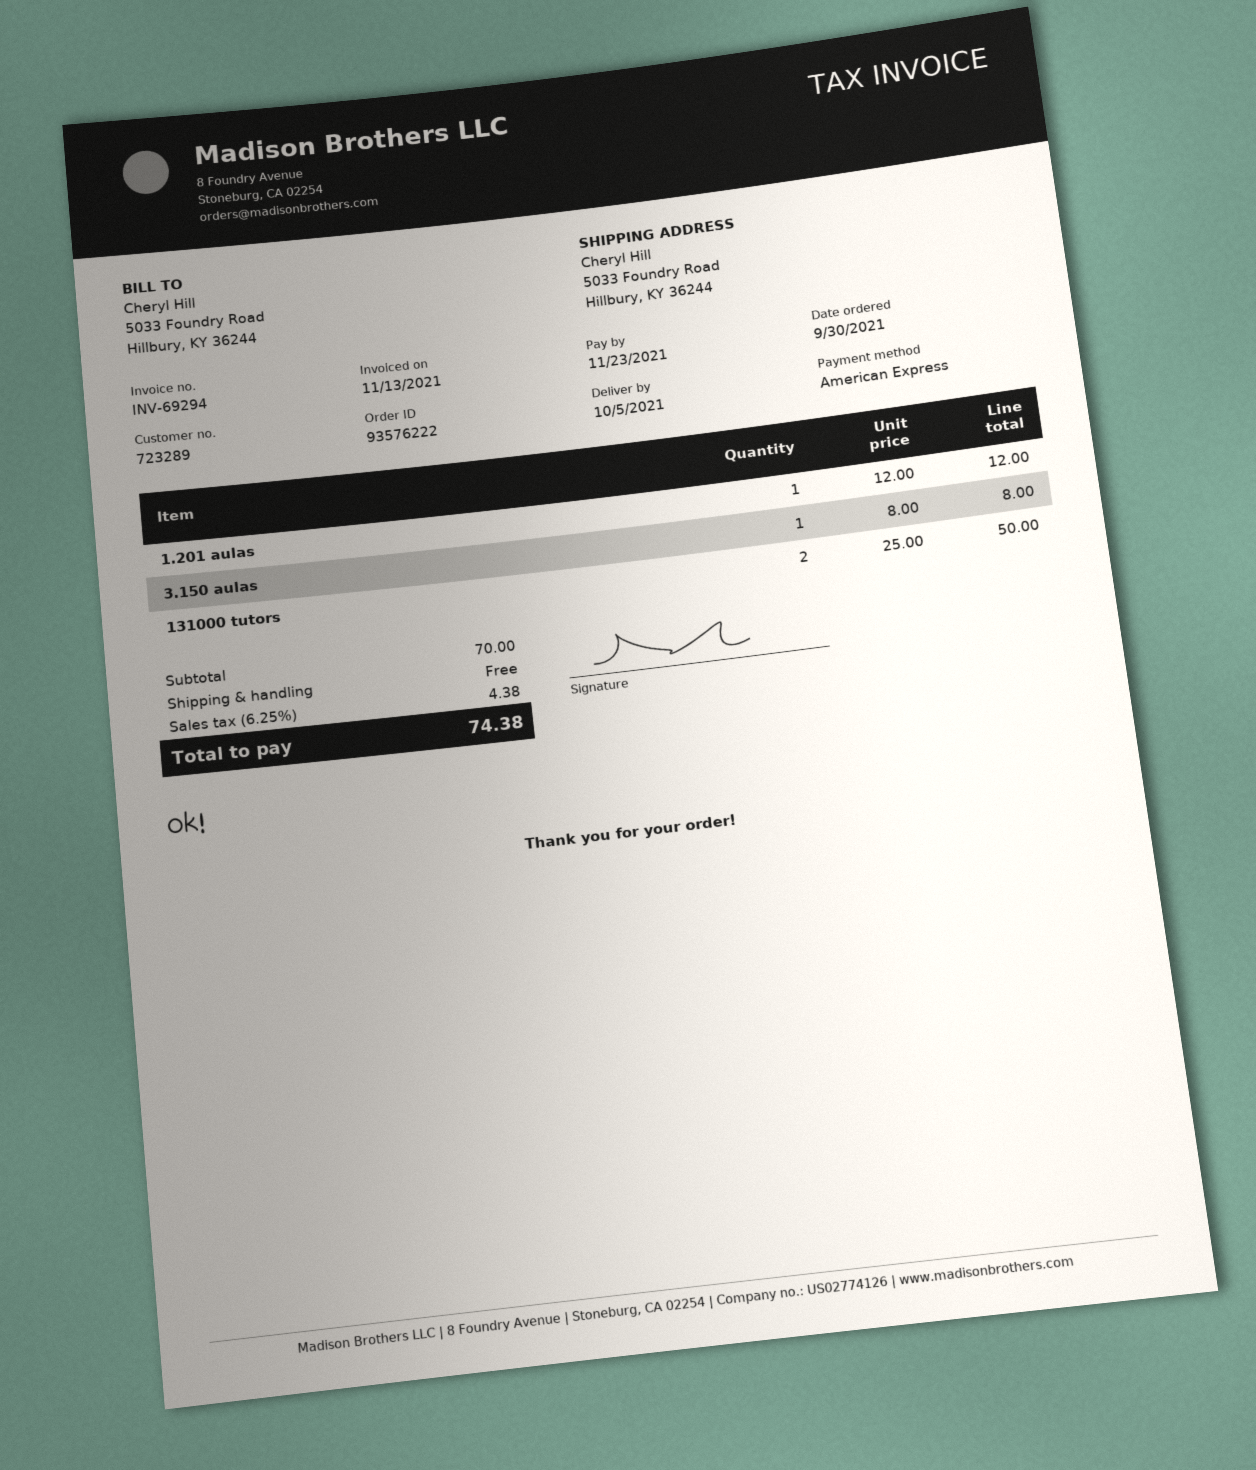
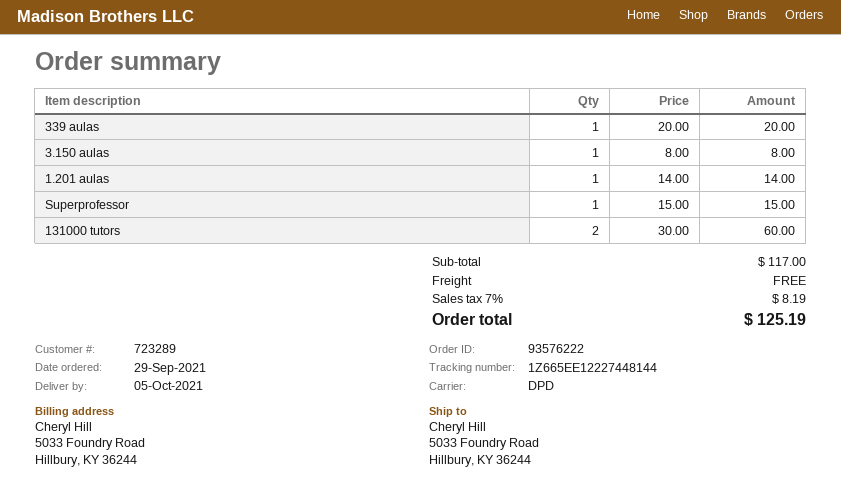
order date: 2021-09-30 -> 2021-09-29
1.201 aulas: 1 x 12.00 = 12.00 -> 1 x 14.00 = 14.00
131000 tutors: 2 x 25.00 = 50.00 -> 2 x 30.00 = 60.00
339 aulas: none -> 1 x 20.00 = 20.00
Superprofessor: none -> 1 x 15.00 = 15.00
subtotal: 70.00 -> 117.00
tax: 6.25% = 4.38 -> 7% = 8.19
total: 74.38 -> 125.19

